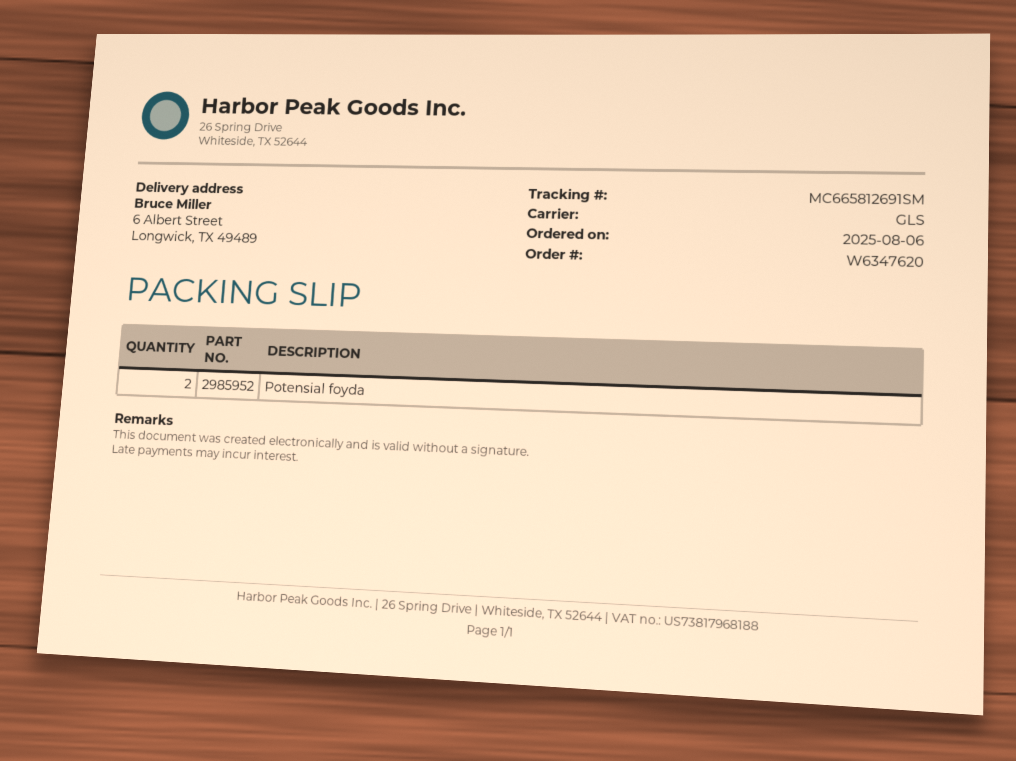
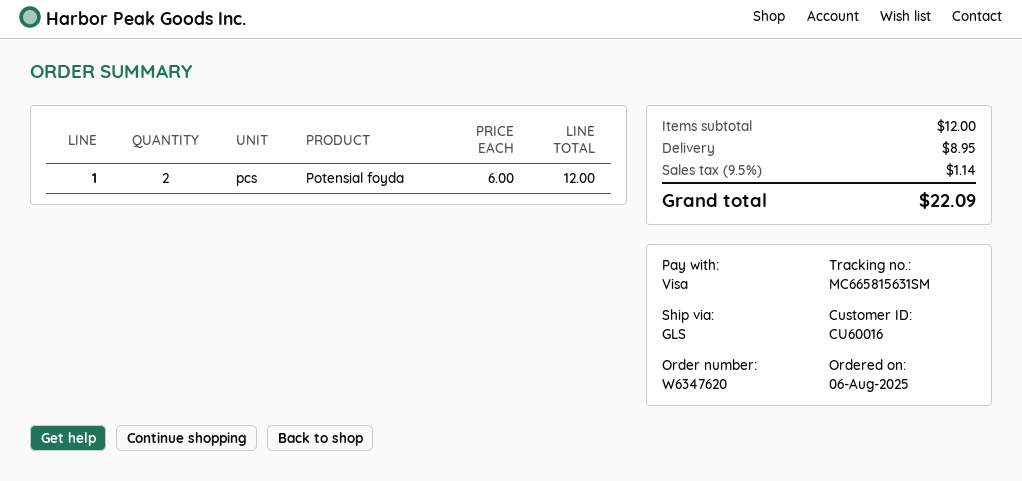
tracking number: MC665812691SM -> MC665815631SM

